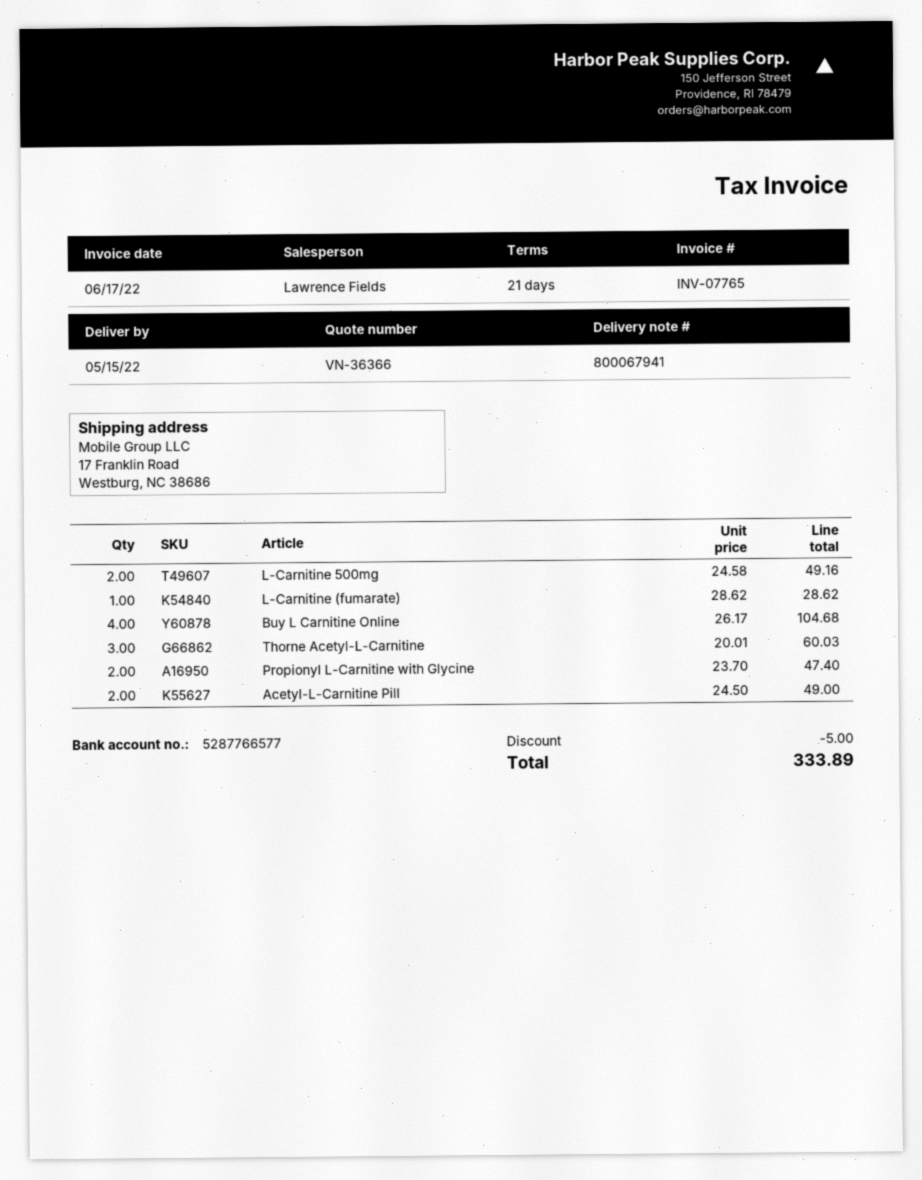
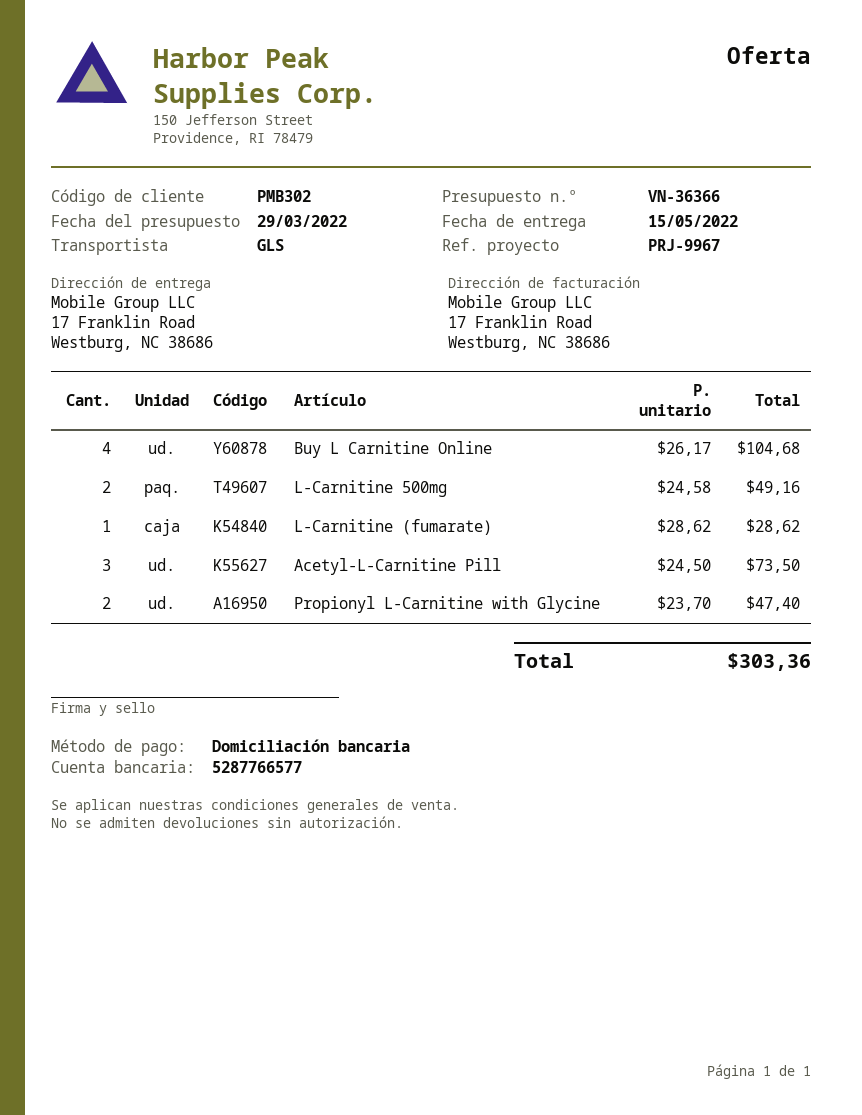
Thorne Acetyl-L-Carnitine: 3 x 20.01 = 60.03 -> none
Acetyl-L-Carnitine Pill: 2 x 24.50 = 49.00 -> 3 x 24.50 = 73.50
discount: 5.00 -> none
total: 333.89 -> 303.36

